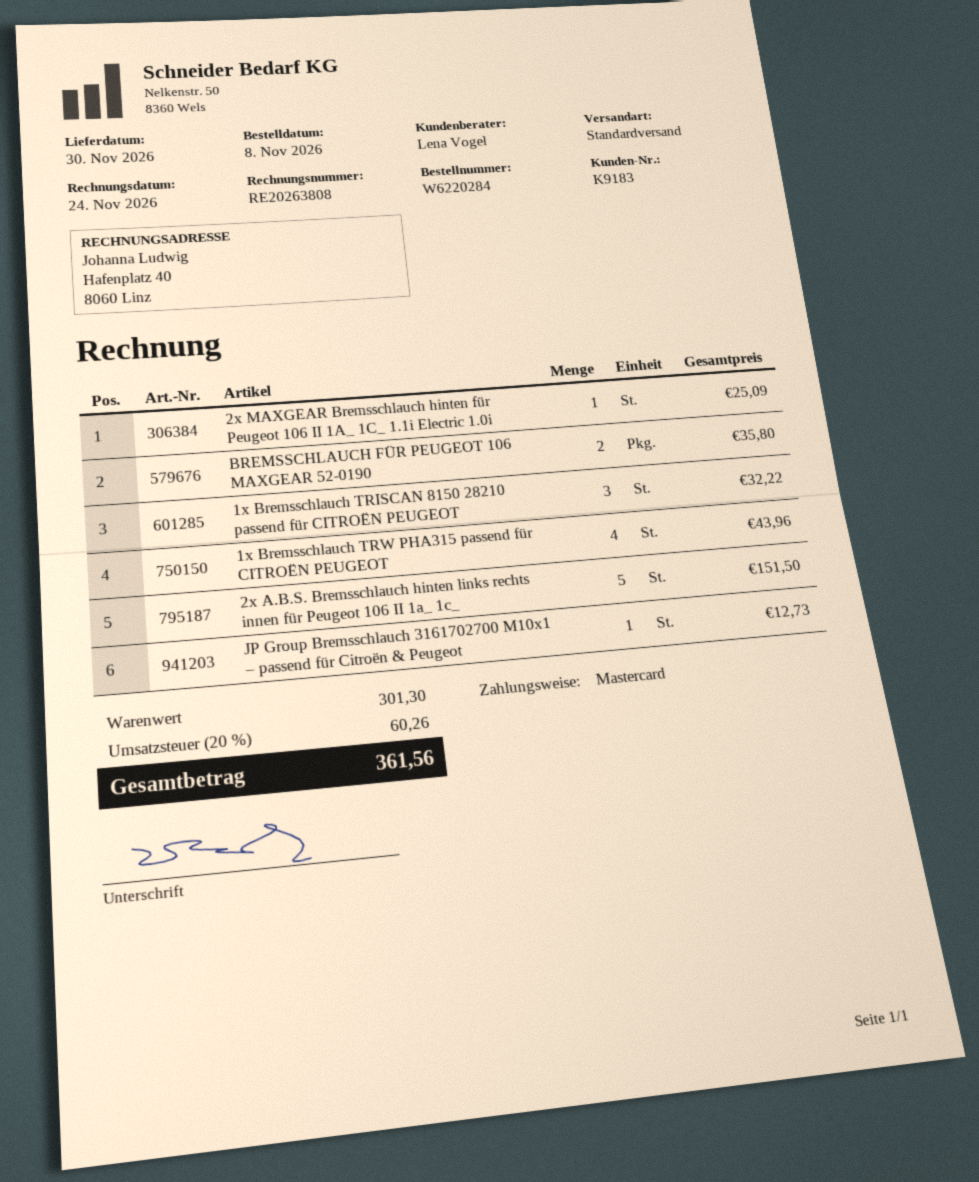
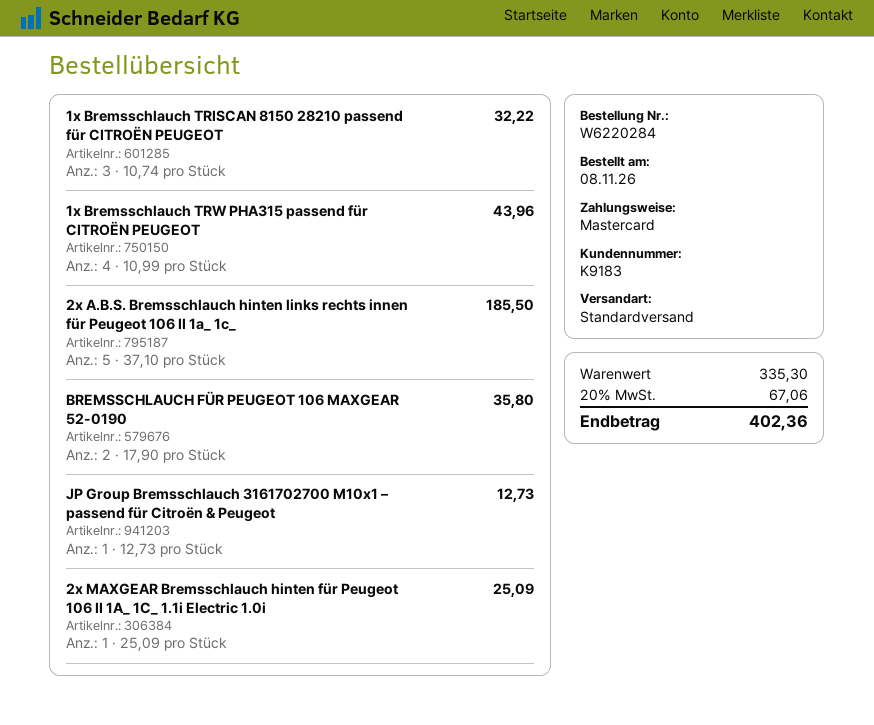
2x A.B.S. Bremsschlauch hinten links rechts innen für Peugeot 106 II 1a_ 1c_: 5 for 151.50 -> 5 for 185.50
subtotal: 301.30 -> 335.30
tax: 20% = 60.26 -> 20% = 67.06
total: 361.56 -> 402.36

